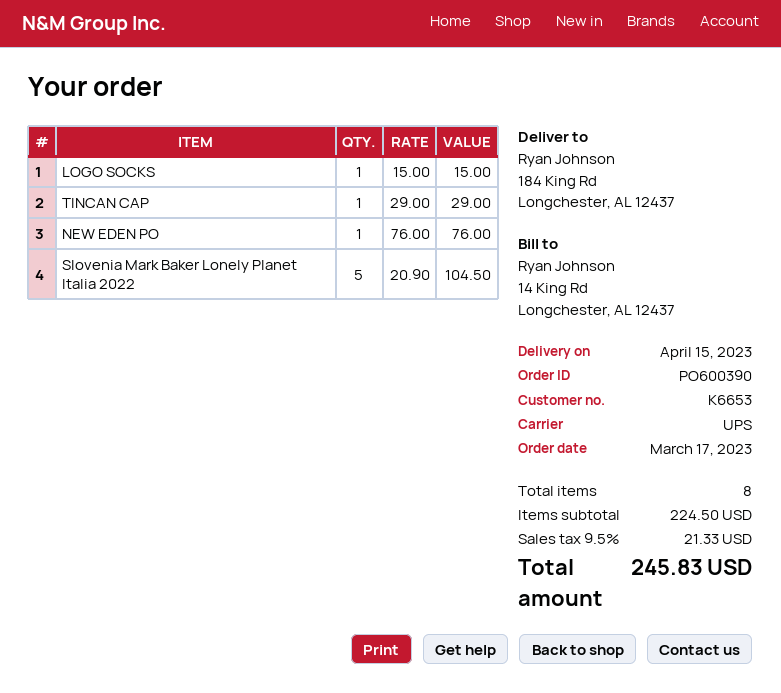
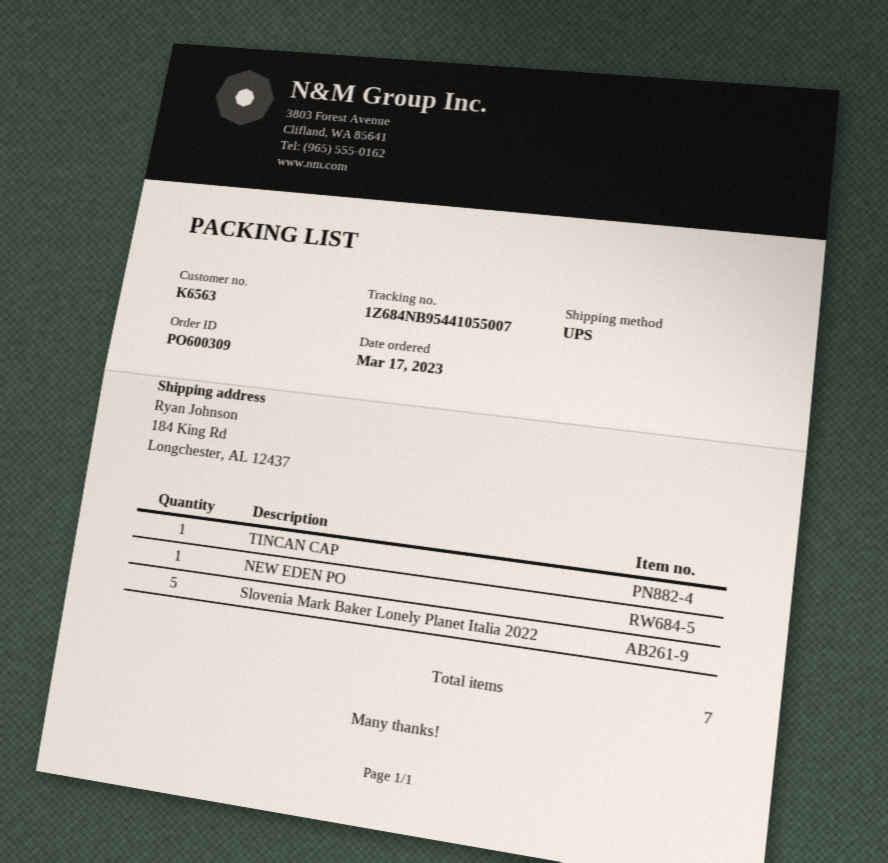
order number: PO600390 -> PO600309
customer number: K6653 -> K6563
LOGO SOCKS: 1 -> none
total quantity: 8 -> 7

